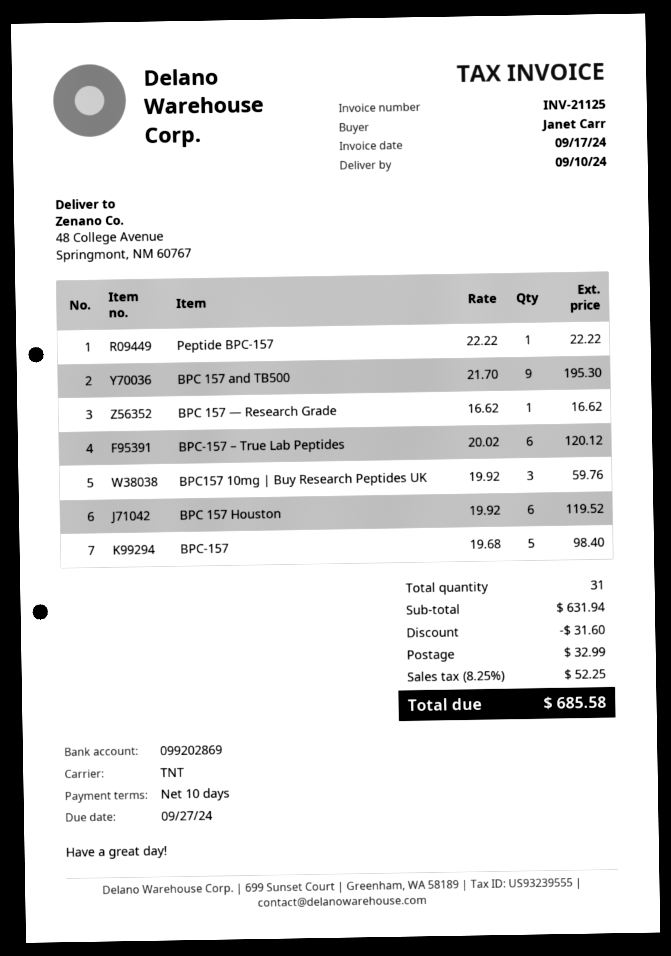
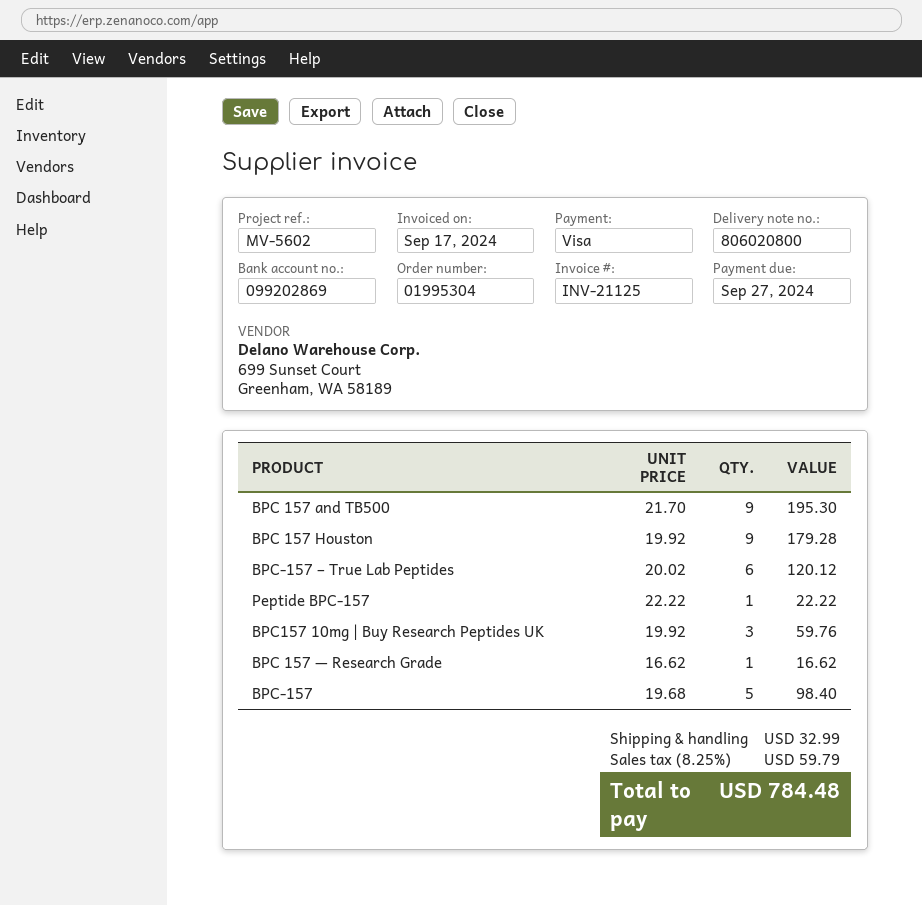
BPC 157 Houston: 6 x 19.92 = 119.52 -> 9 x 19.92 = 179.28
discount: 31.60 -> none
tax: 8.25% = 52.25 -> 8.25% = 59.79
total: 685.58 -> 784.48

